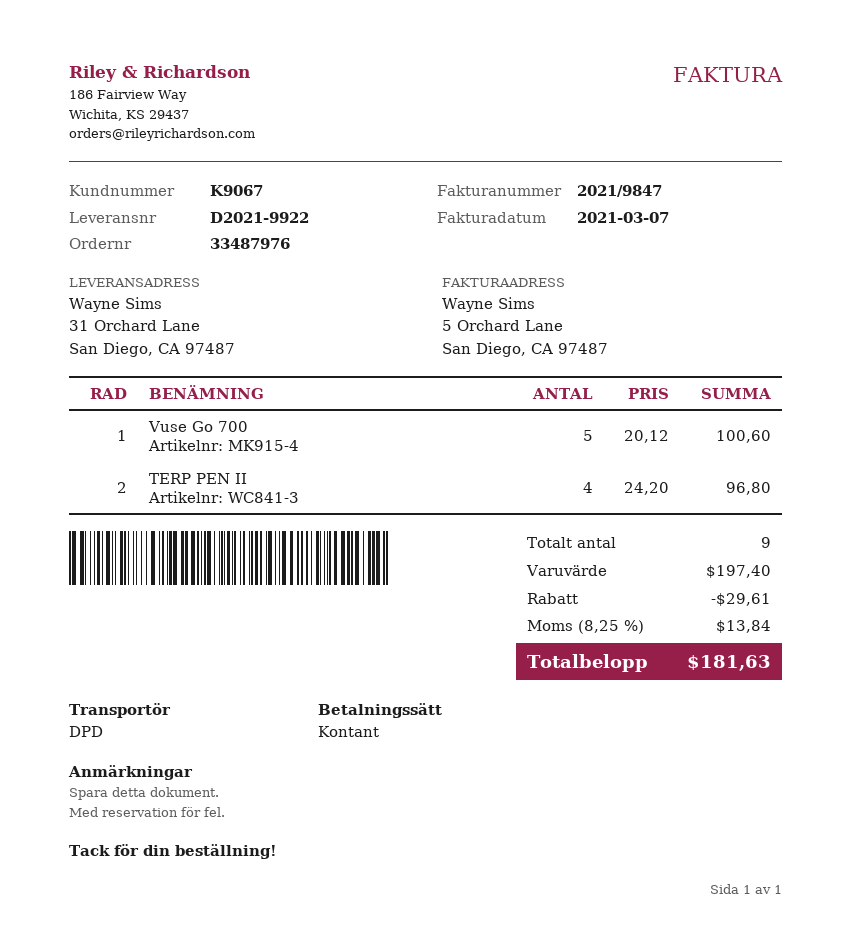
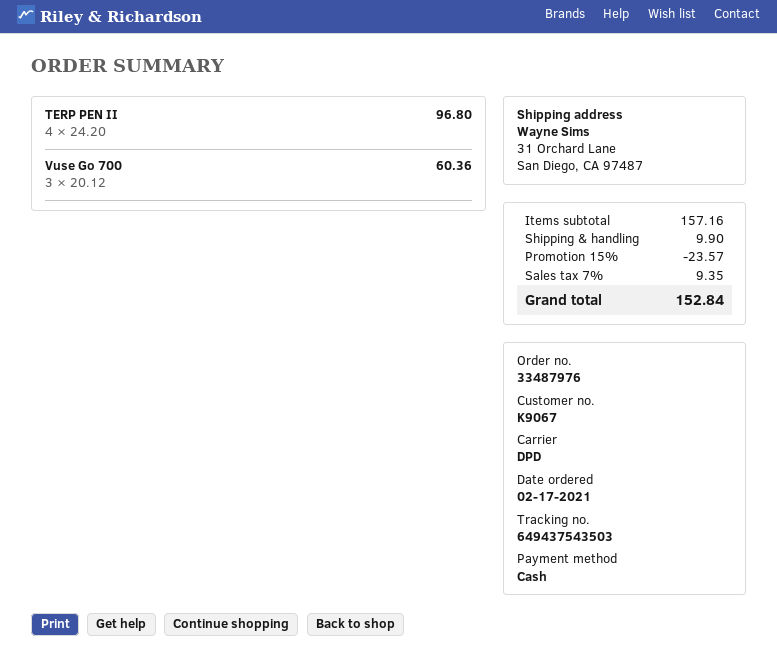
Vuse Go 700: 5 x 20.12 = 100.60 -> 3 x 20.12 = 60.36
subtotal: 197.40 -> 157.16
discount: 29.61 -> 23.57
shipping: none -> 9.90
tax: 8.25% = 13.84 -> 7% = 9.35
total: 181.63 -> 152.84

